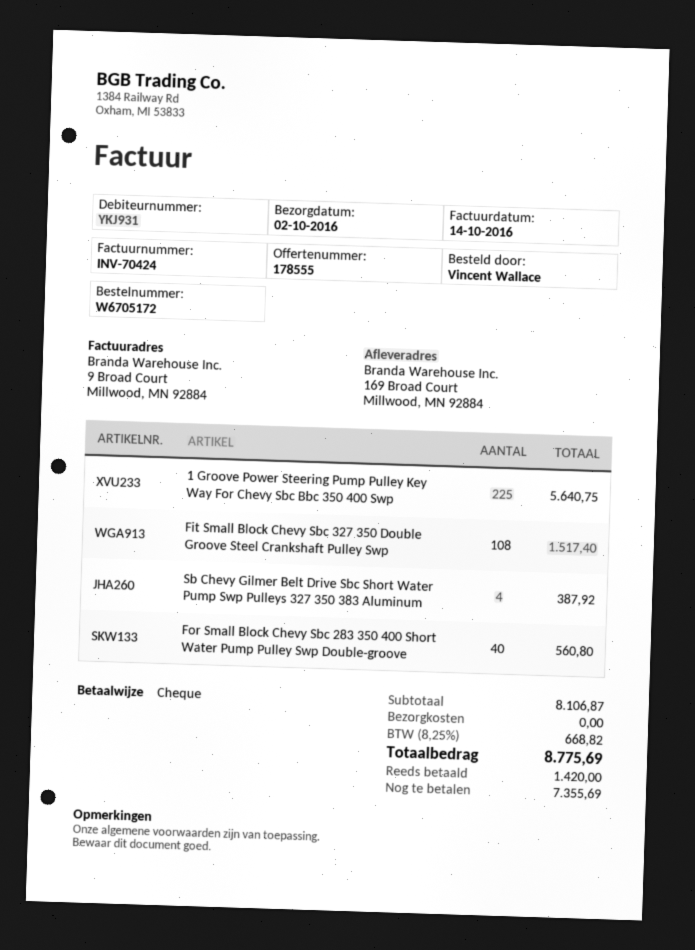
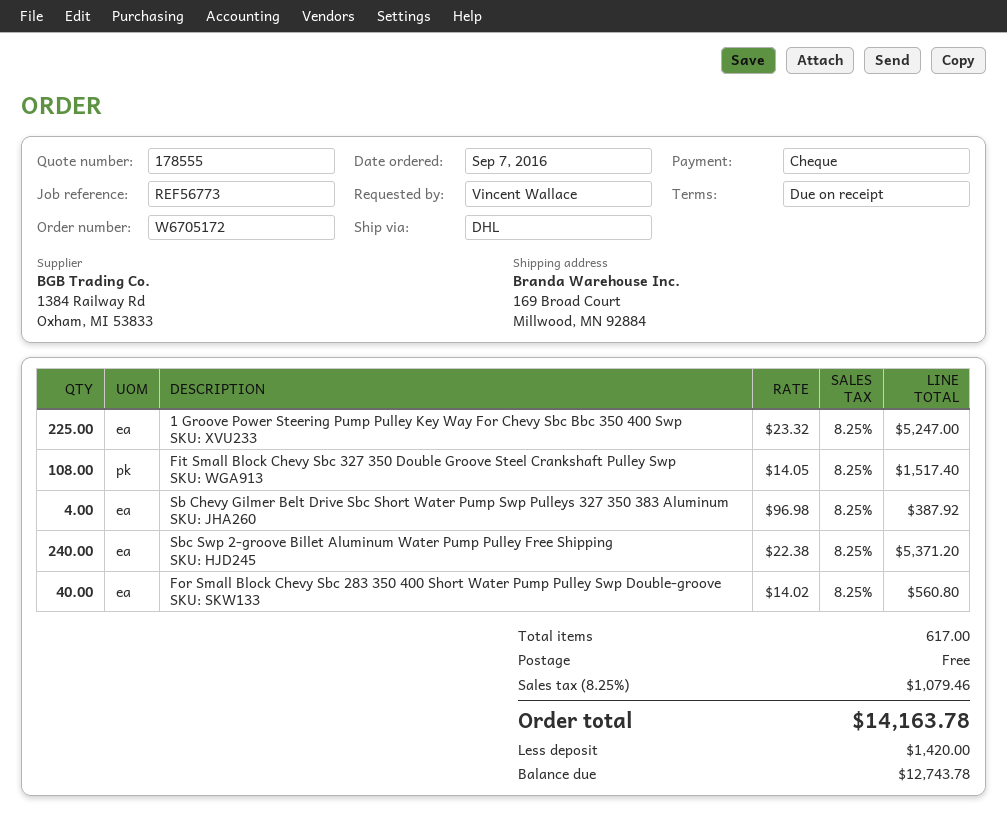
1 Groove Power Steering Pump Pulley Key Way For Chevy Sbc Bbc 350 400 Swp: 225 for 5640.75 -> 225 for 5247.00
Sbc Swp 2-groove Billet Aluminum Water Pump Pulley Free Shipping: none -> 240 for 5371.20
tax: 8.25% = 668.82 -> 8.25% = 1079.46
total: 8775.69 -> 14163.78
balance: 7355.69 -> 12743.78

